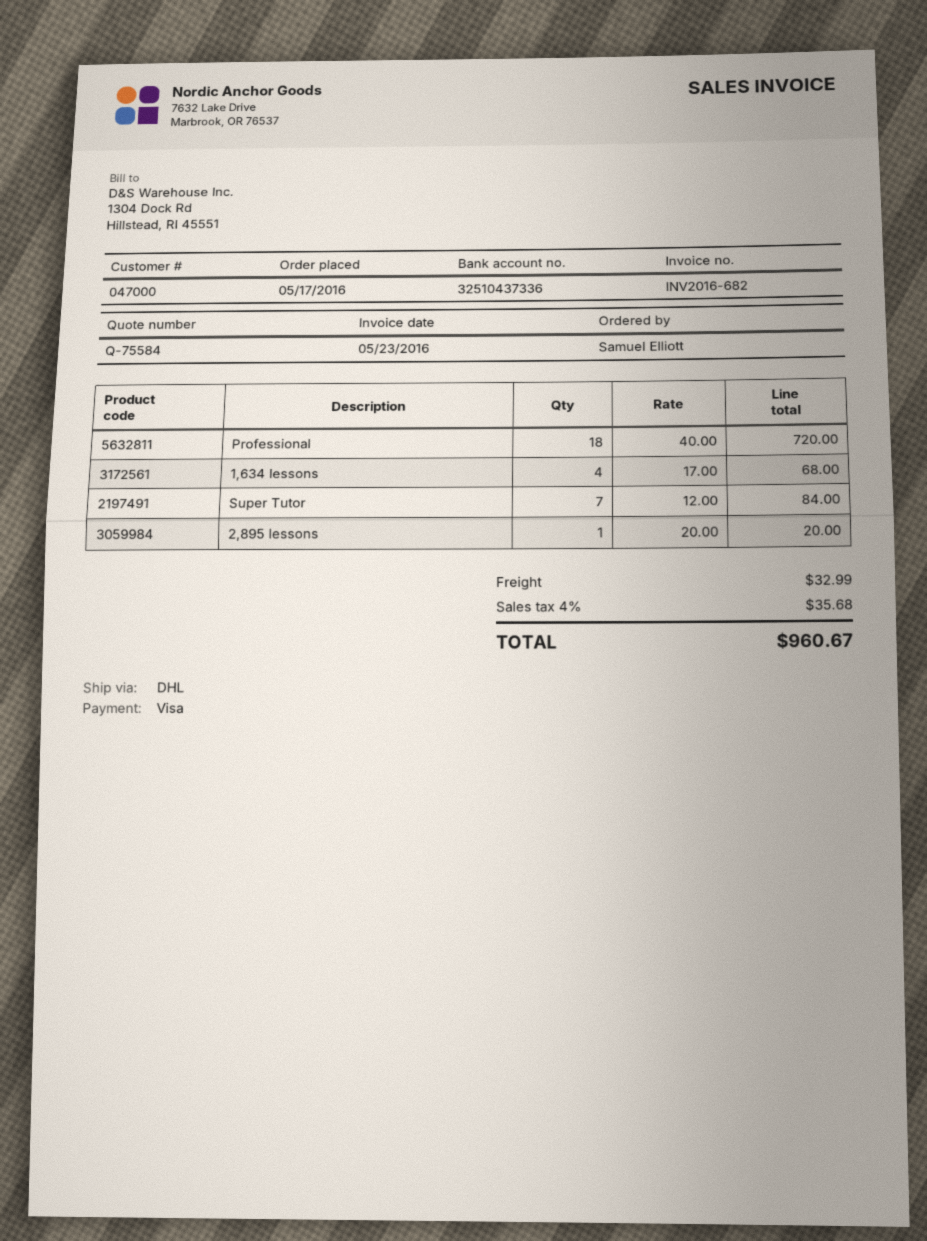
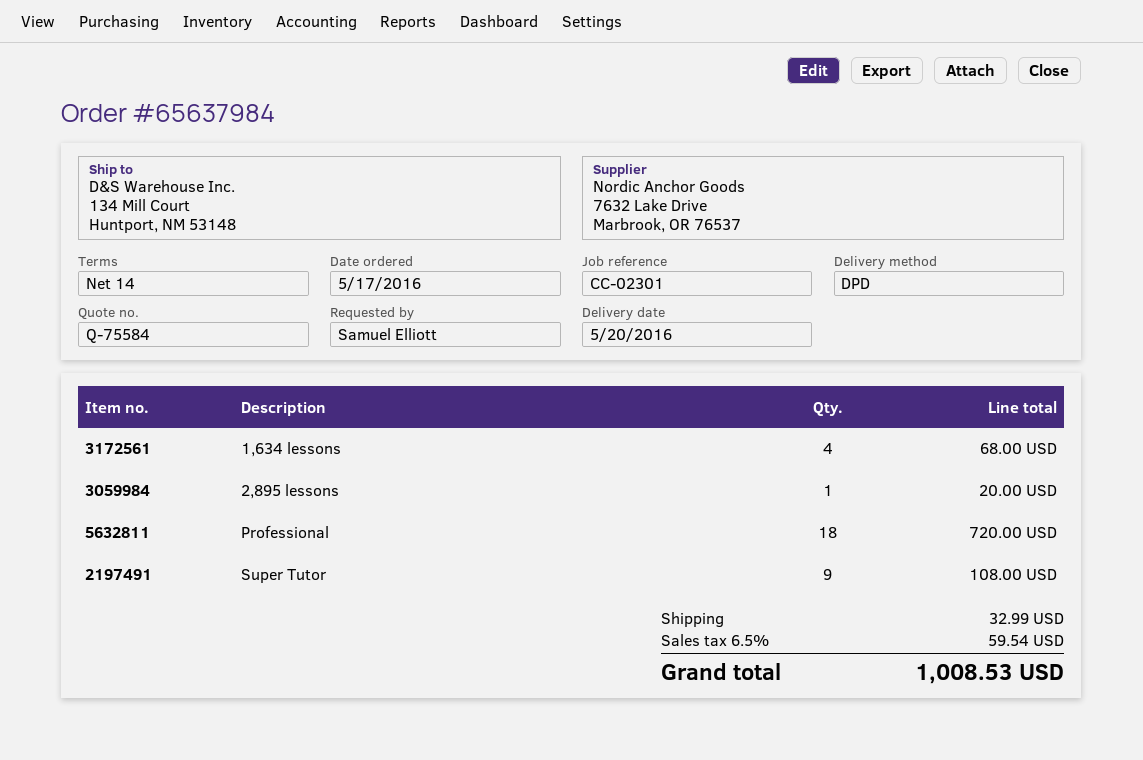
shipping method: DHL -> DPD
Super Tutor: 7 for 84.00 -> 9 for 108.00
tax: 4% = 35.68 -> 6.5% = 59.54
total: 960.67 -> 1008.53

